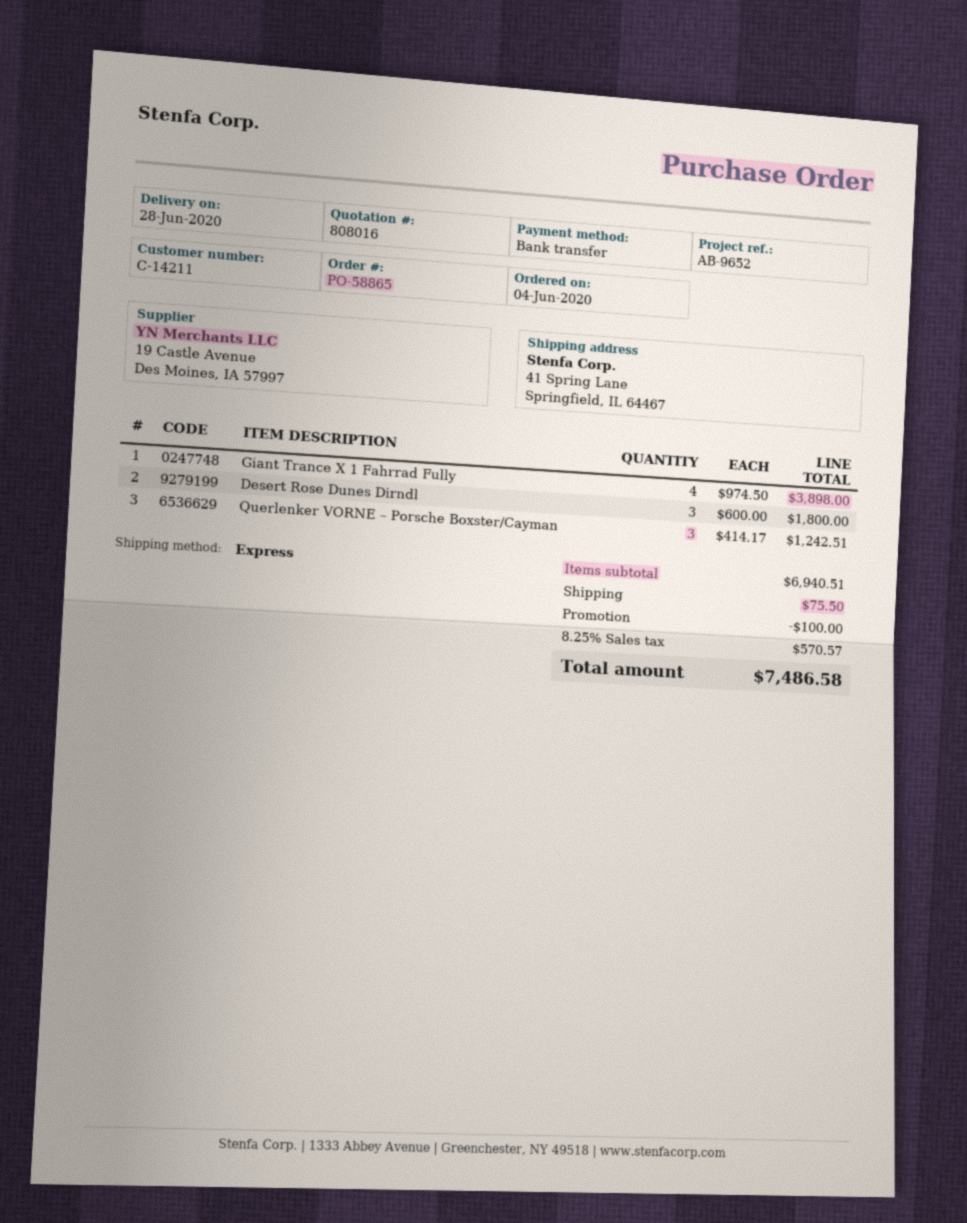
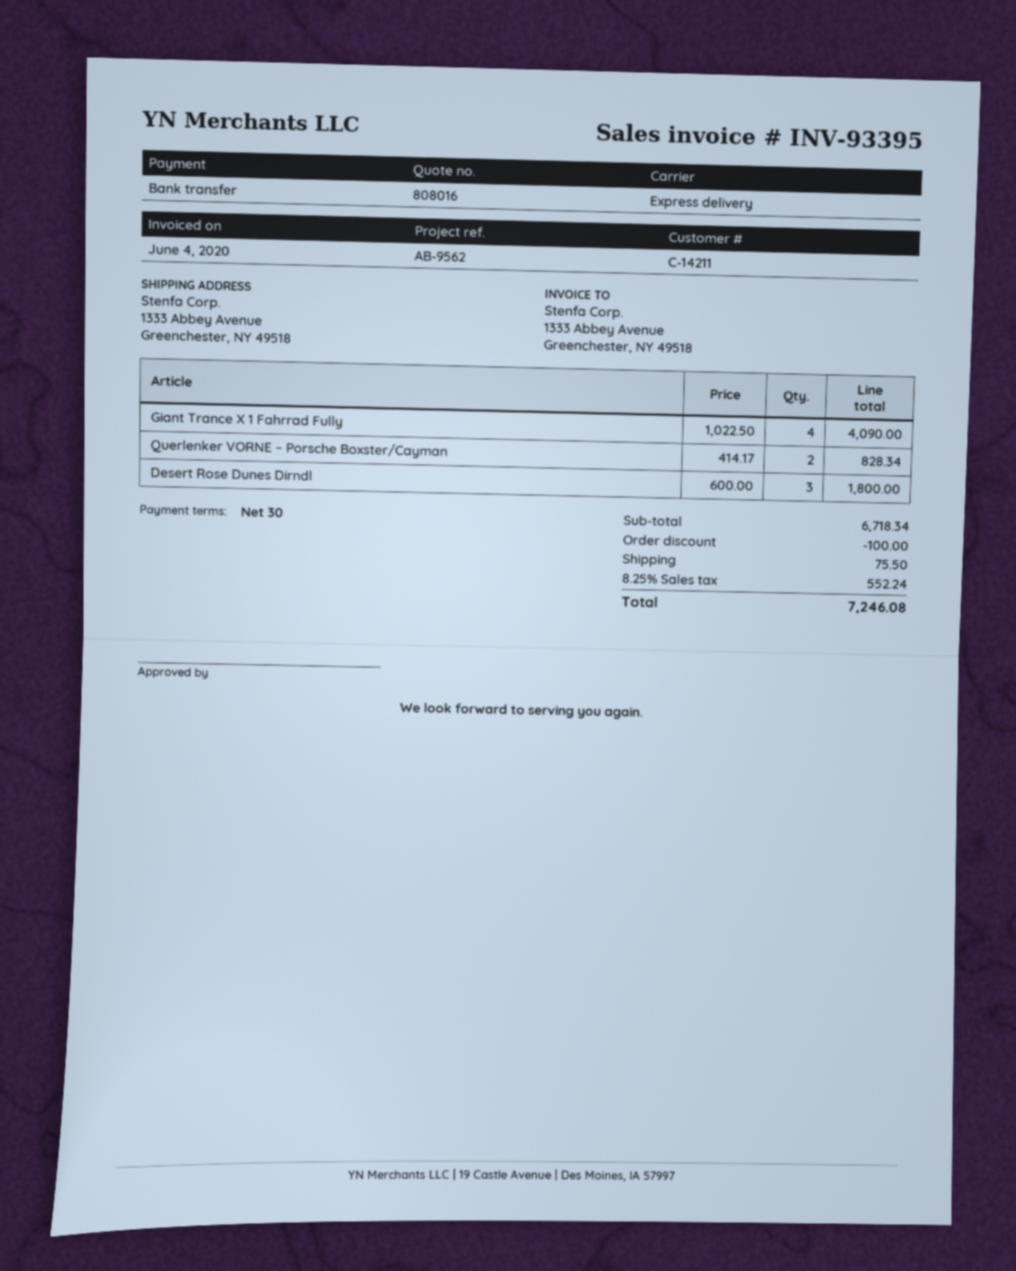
reference: AB-9652 -> AB-9562
ship to: 41 Spring Lane, Springfield, IL 64467 -> 1333 Abbey Avenue, Greenchester, NY 49518
Giant Trance X 1 Fahrrad Fully: 4 x 974.50 = 3898.00 -> 4 x 1022.50 = 4090.00
Querlenker VORNE – Porsche Boxster/Cayman: 3 x 414.17 = 1242.51 -> 2 x 414.17 = 828.34
subtotal: 6940.51 -> 6718.34
tax: 8.25% = 570.57 -> 8.25% = 552.24
total: 7486.58 -> 7246.08

